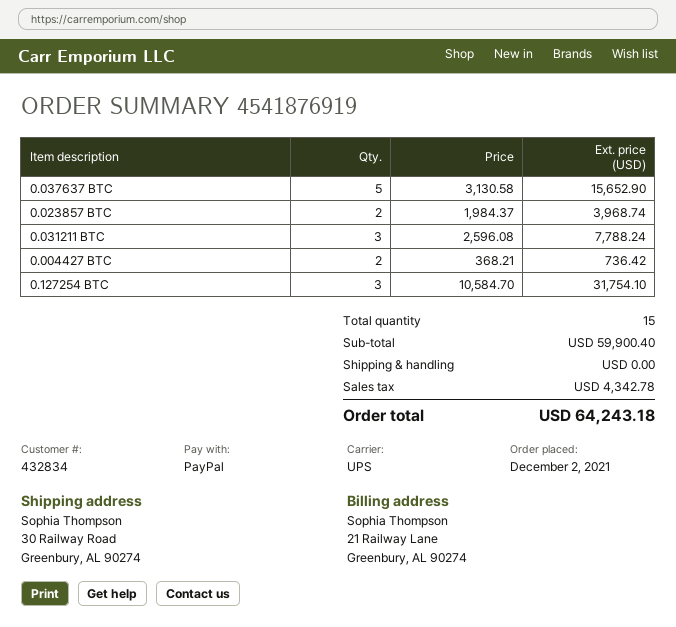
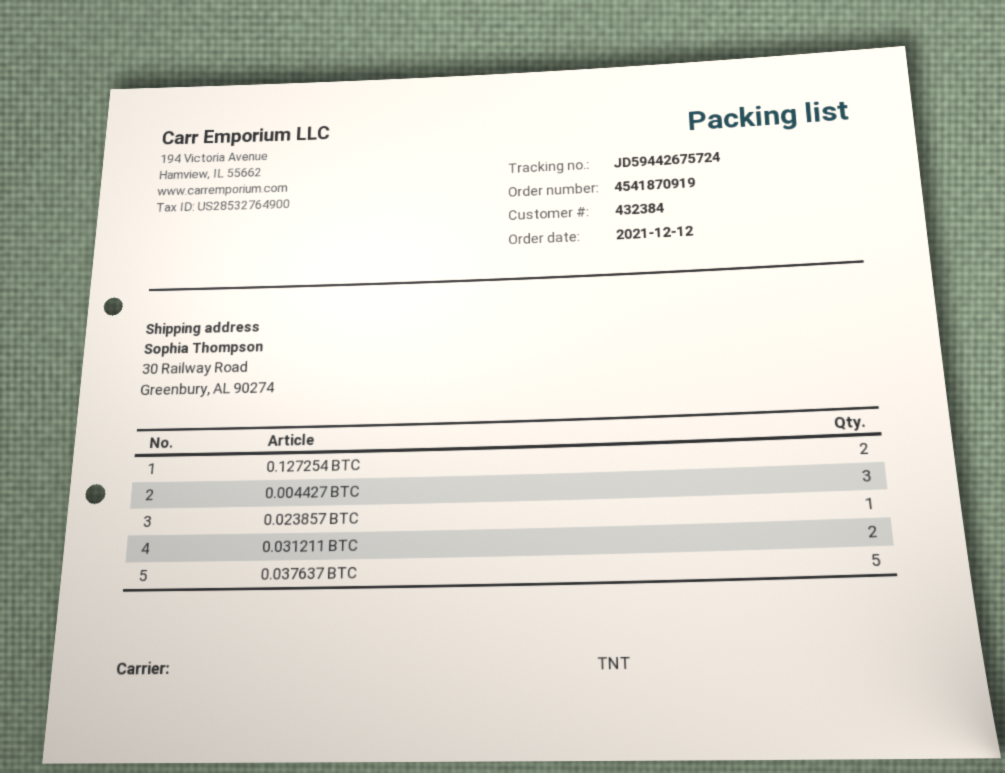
order number: 4541876919 -> 4541870919
order date: 2021-12-02 -> 2021-12-12
customer number: 432834 -> 432384
shipping method: UPS -> TNT
0.023857 BTC: 2 -> 1
0.031211 BTC: 3 -> 2
0.004427 BTC: 2 -> 3
0.127254 BTC: 3 -> 2

